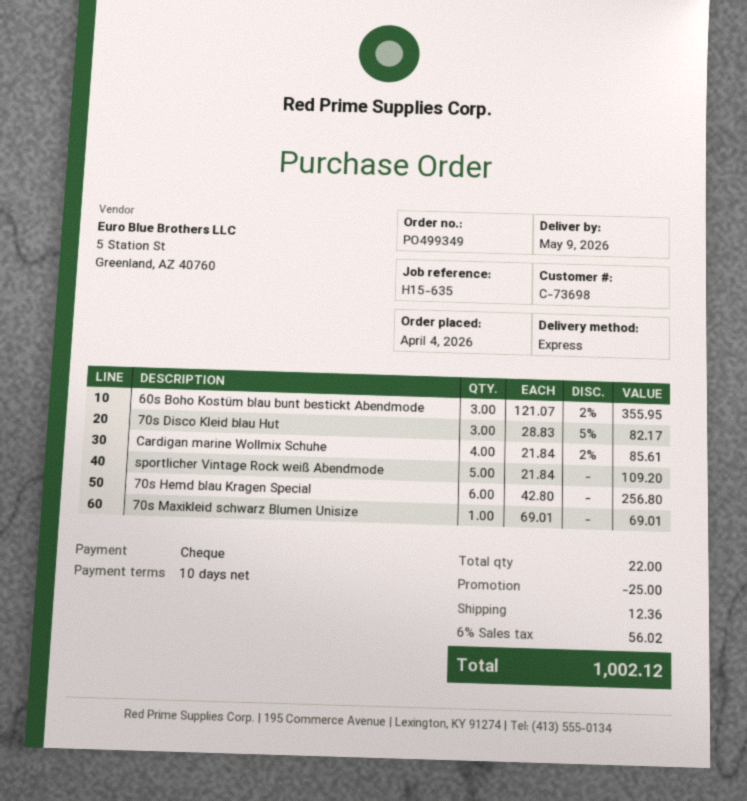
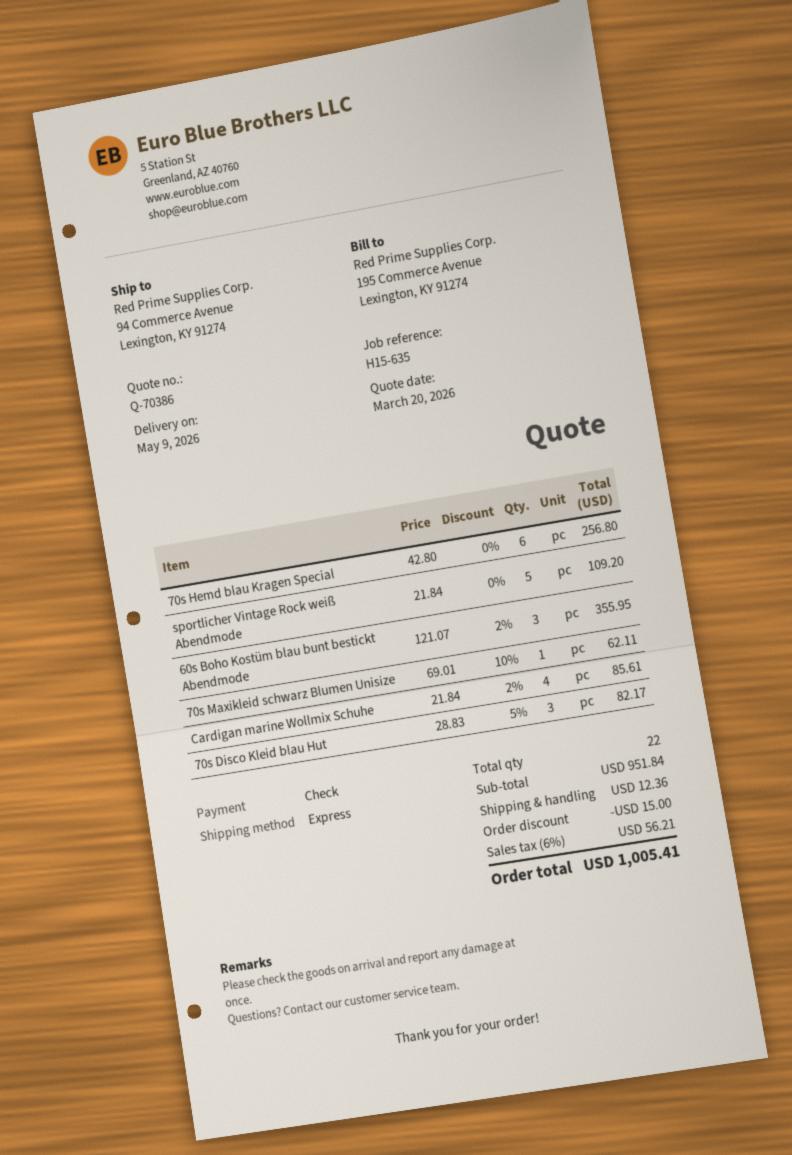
70s Maxikleid schwarz Blumen Unisize: 1 x 69.01 = 69.01 -> 1 x 69.01 - 10% = 62.11
discount: 25.00 -> 15.00
tax: 6% = 56.02 -> 6% = 56.21
total: 1002.12 -> 1005.41

